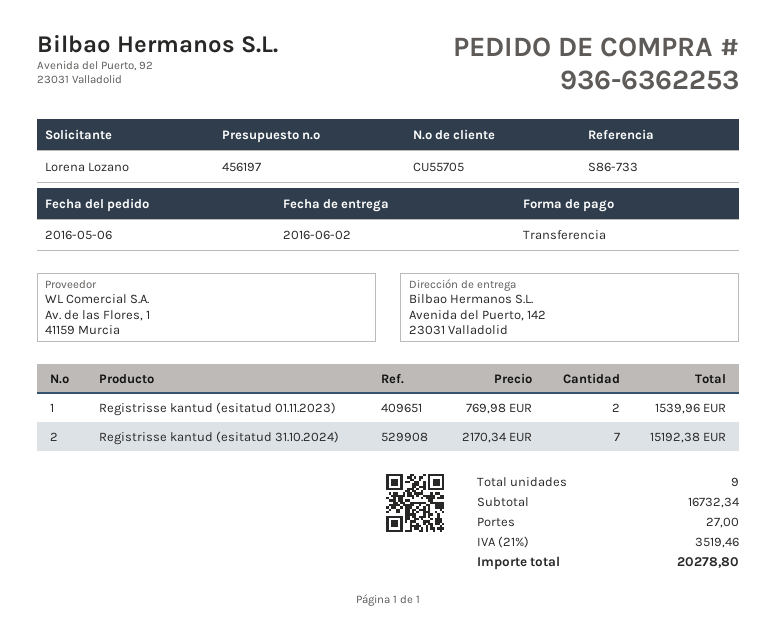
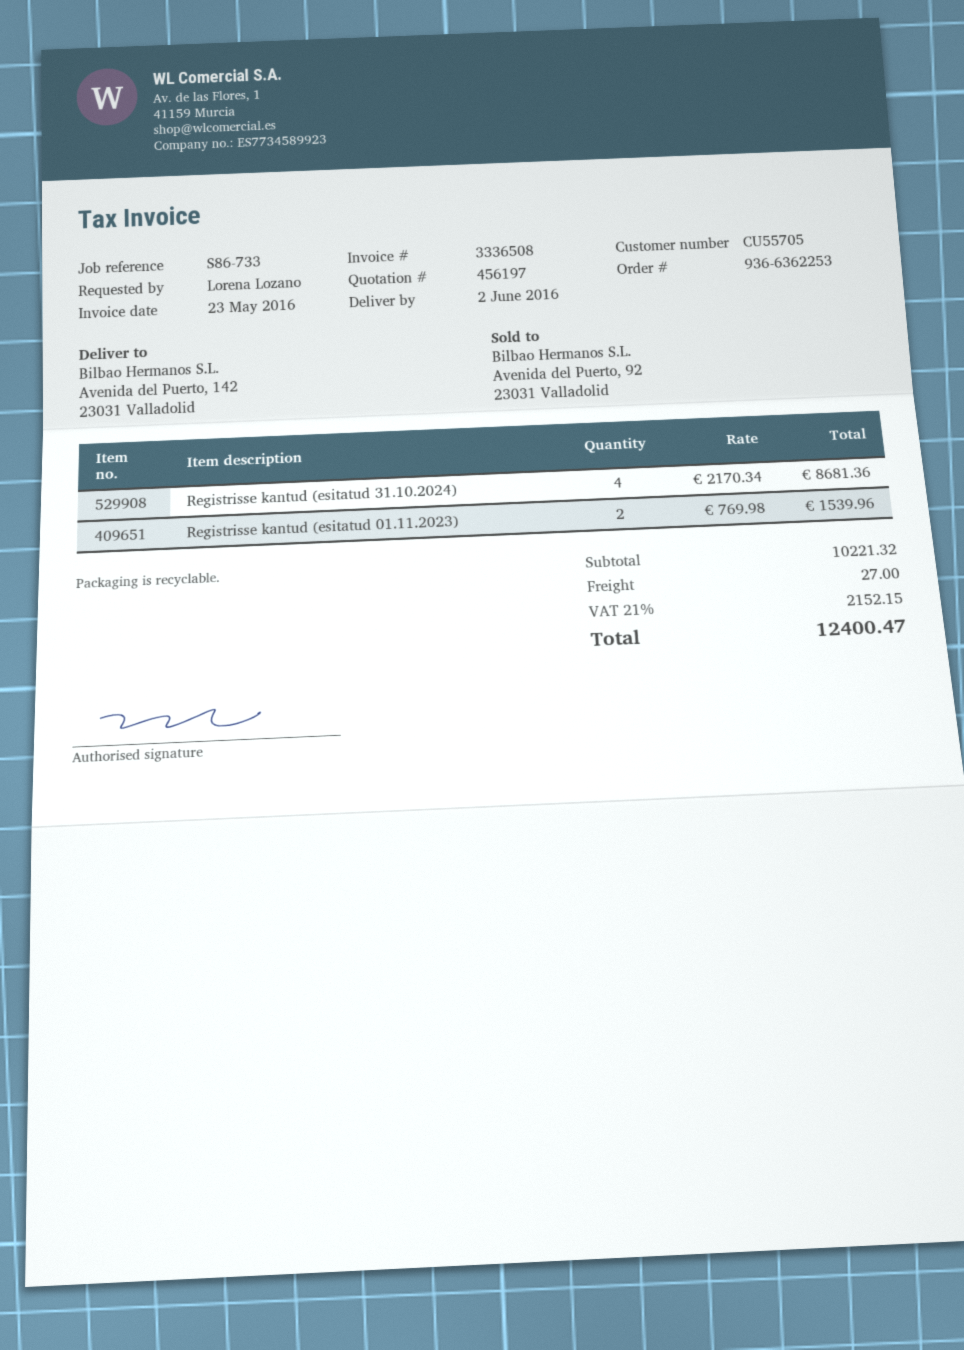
Registrisse kantud (esitatud 31.10.2024): 7 x 2170.34 = 15192.38 -> 4 x 2170.34 = 8681.36
subtotal: 16732.34 -> 10221.32
tax: 21% = 3519.46 -> 21% = 2152.15
total: 20278.80 -> 12400.47

